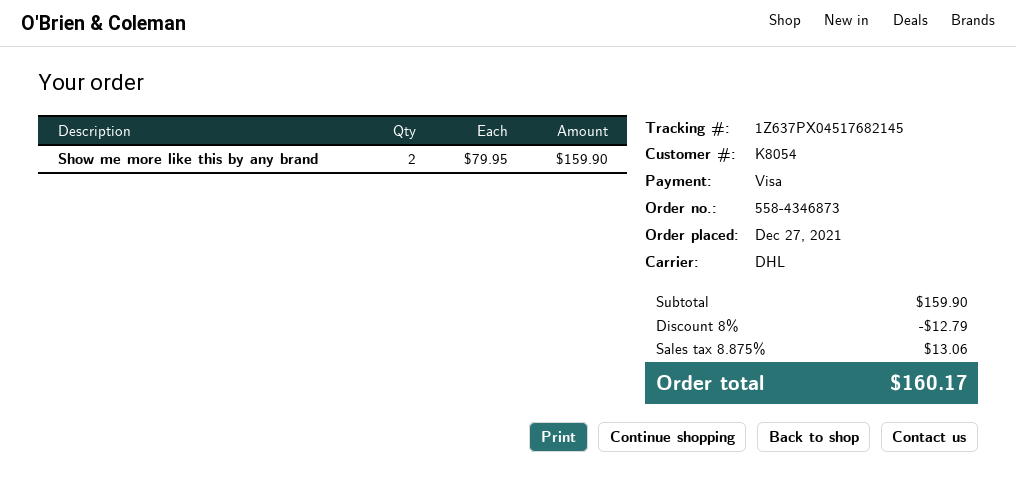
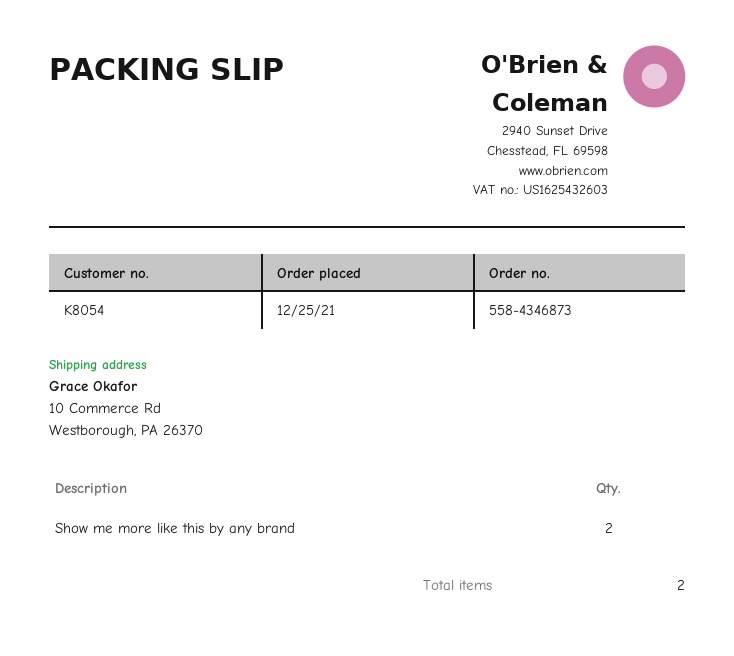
order date: 2021-12-27 -> 2021-12-25

